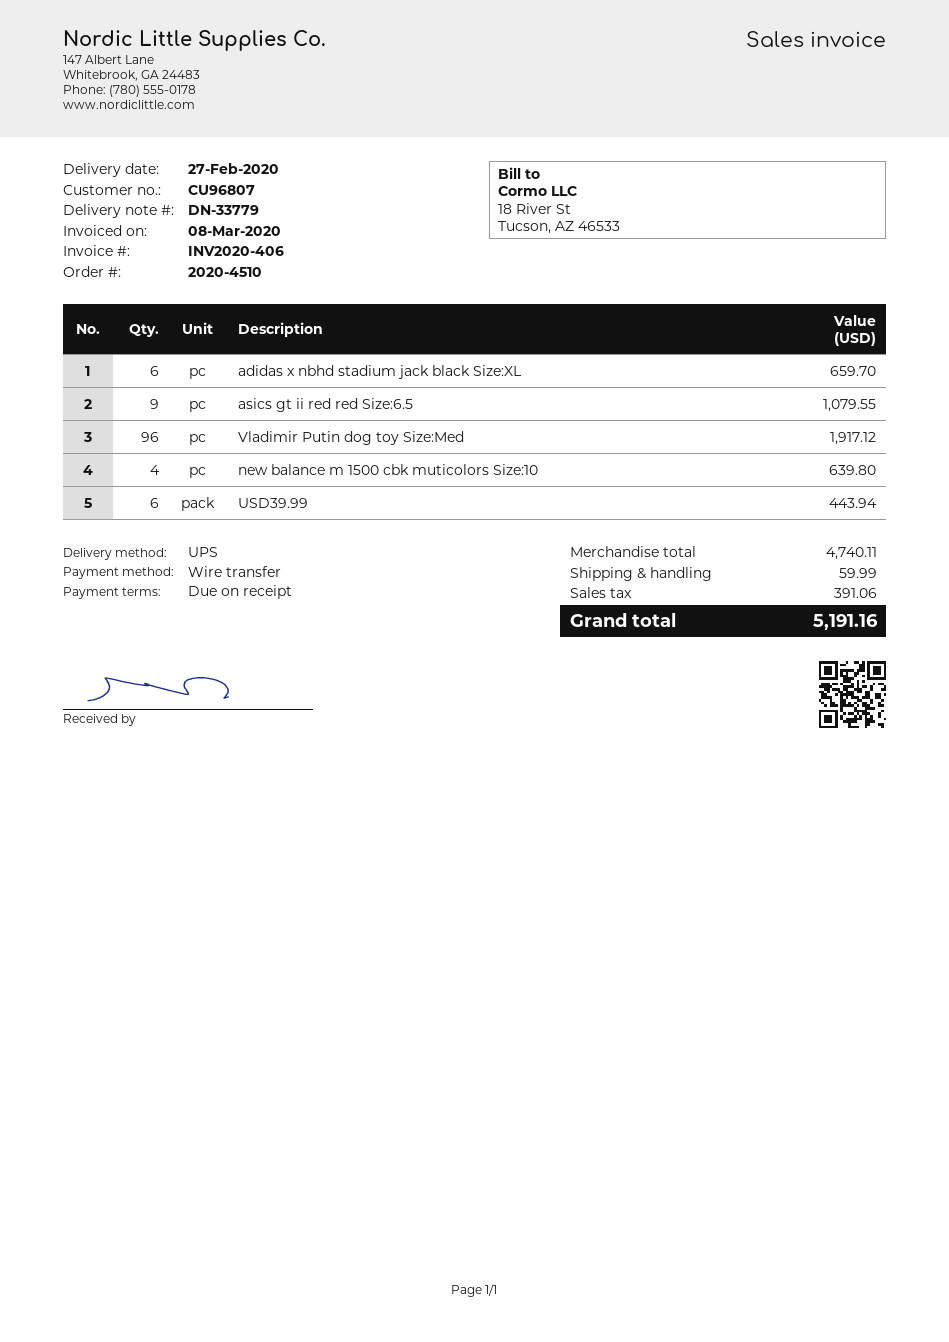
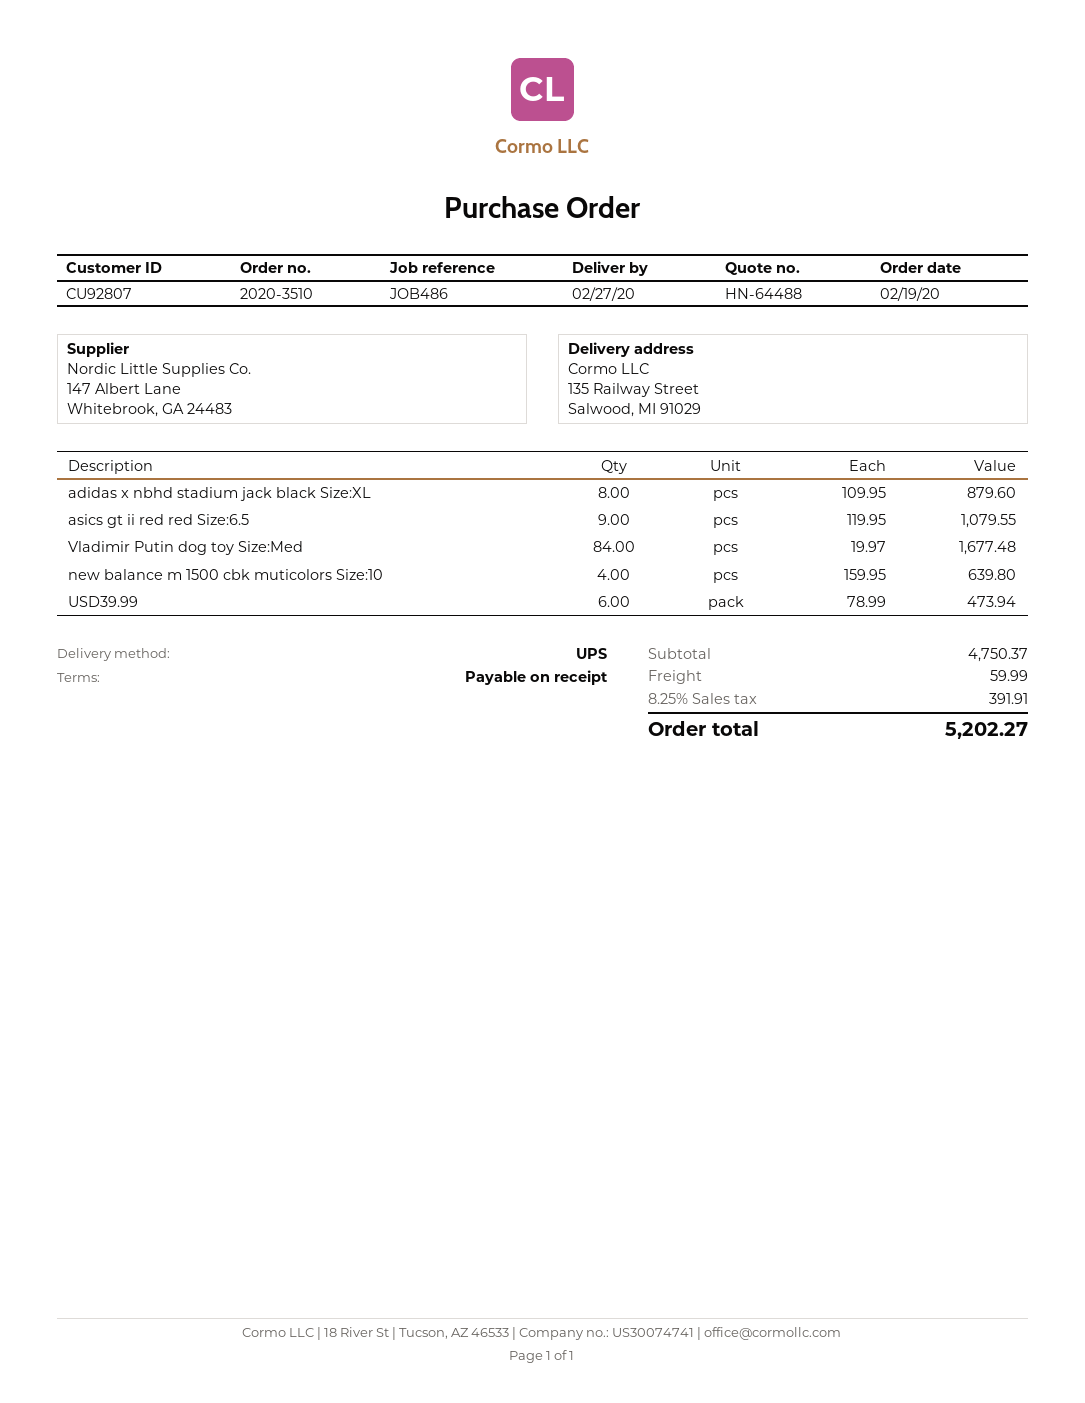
order number: 2020-4510 -> 2020-3510
customer number: CU96807 -> CU92807
adidas x nbhd stadium jack black Size:XL: 6 for 659.70 -> 8 for 879.60
Vladimir Putin dog toy Size:Med: 96 for 1917.12 -> 84 for 1677.48
USD39.99: 6 for 443.94 -> 6 for 473.94
subtotal: 4740.11 -> 4750.37
tax: 391.06 -> 391.91
total: 5191.16 -> 5202.27

